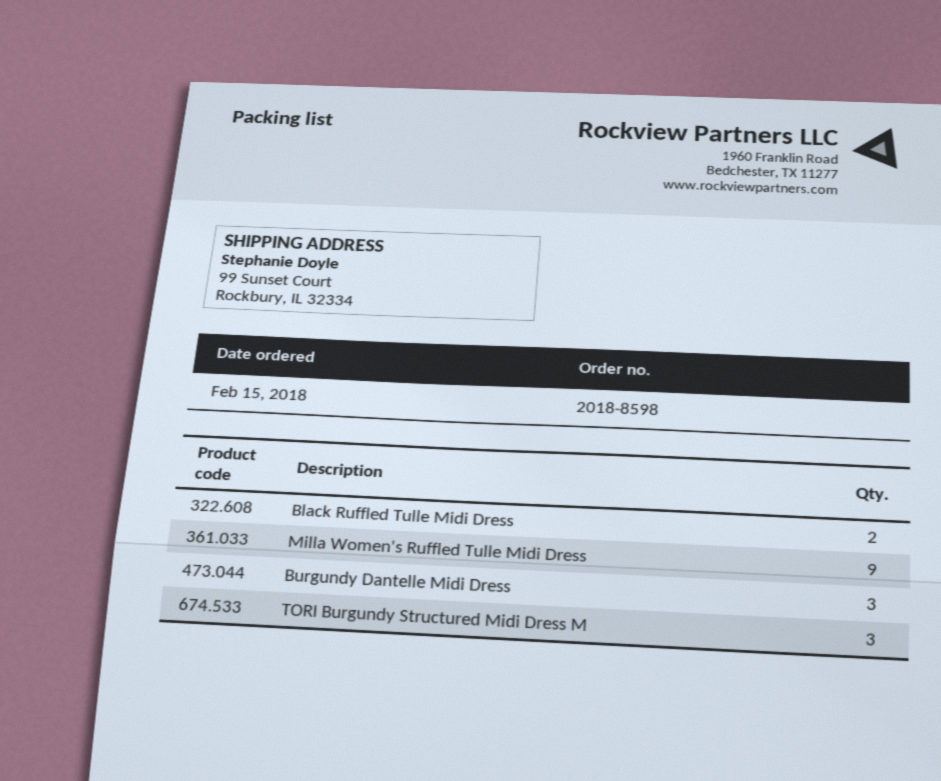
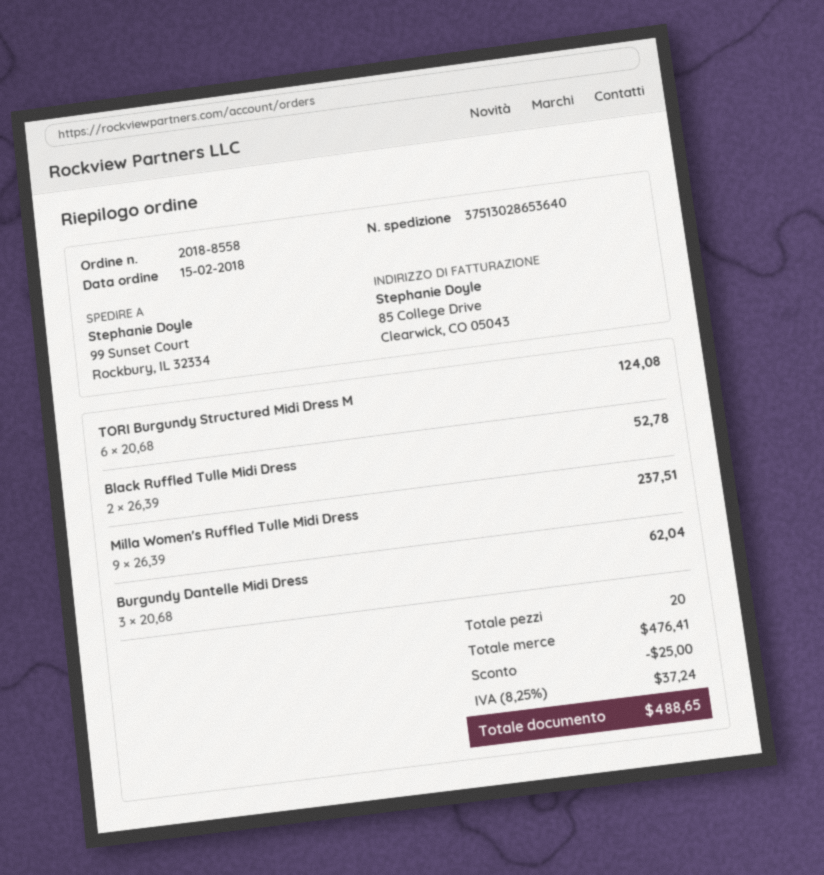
order number: 2018-8598 -> 2018-8558
TORI Burgundy Structured Midi Dress M: 3 -> 6

